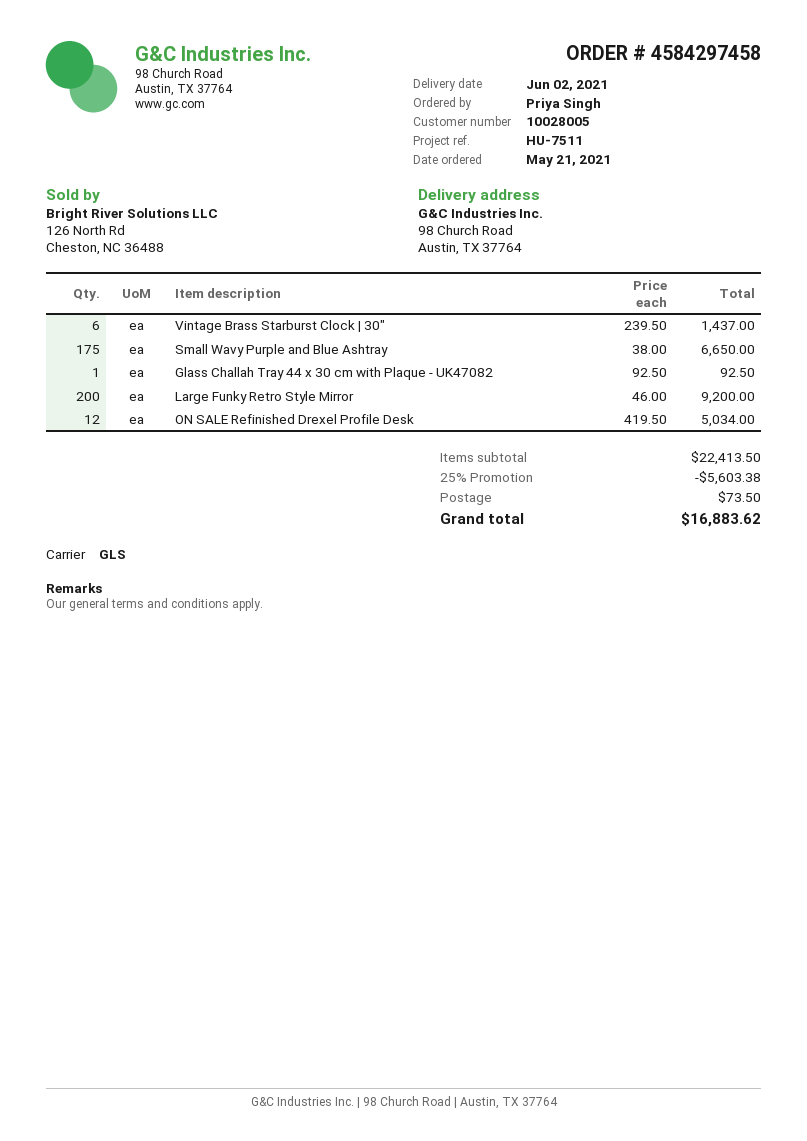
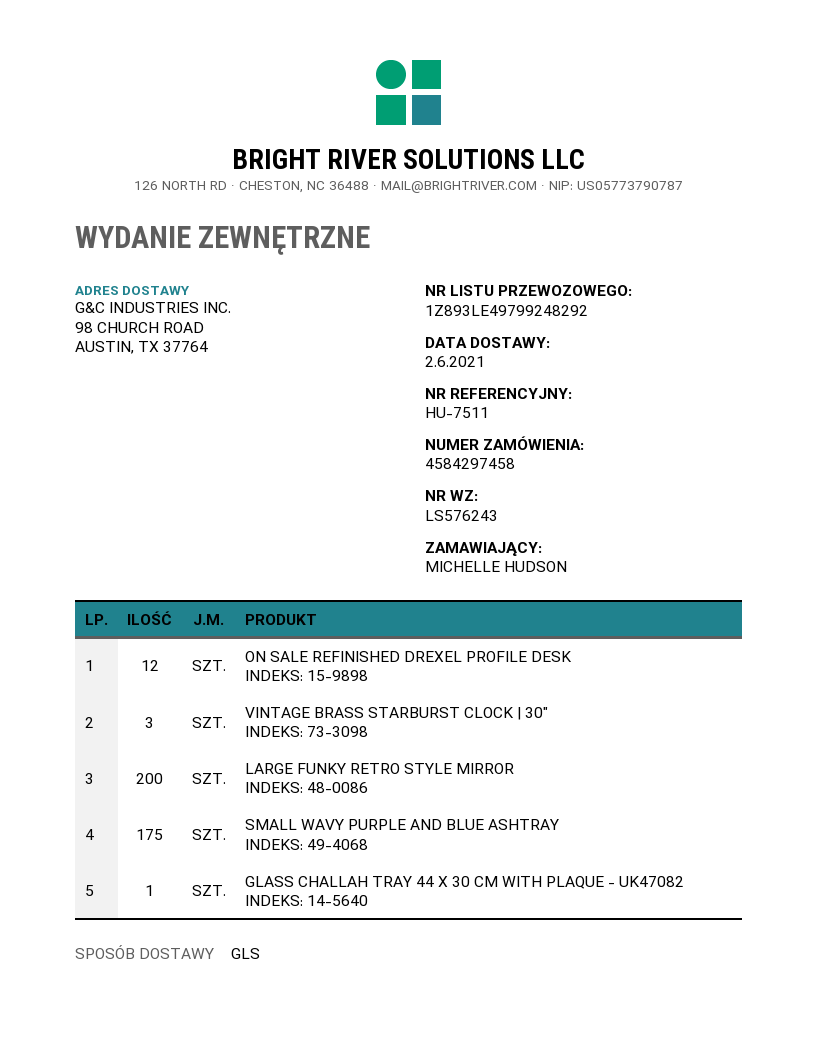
ordered by: Priya Singh -> MICHELLE HUDSON
Vintage Brass Starburst Clock | 30": 6 -> 3

